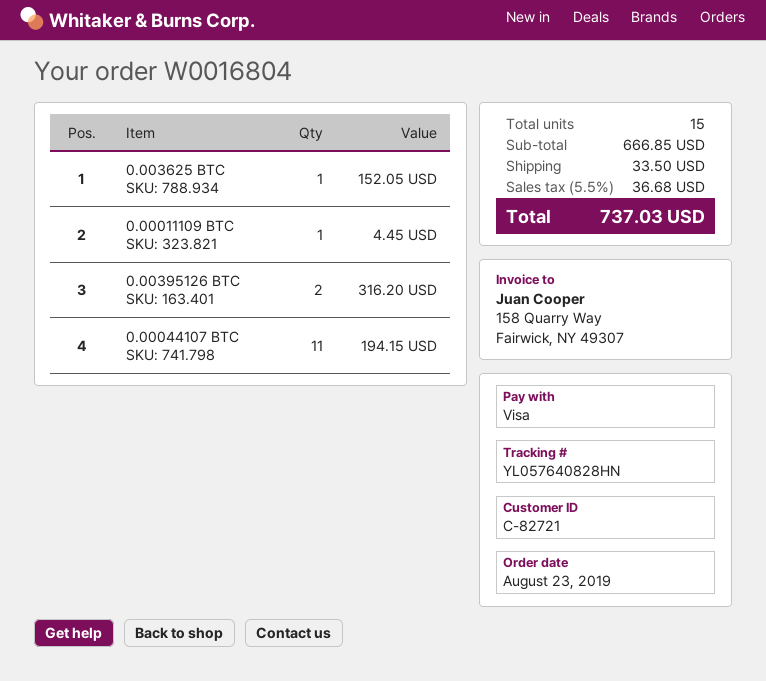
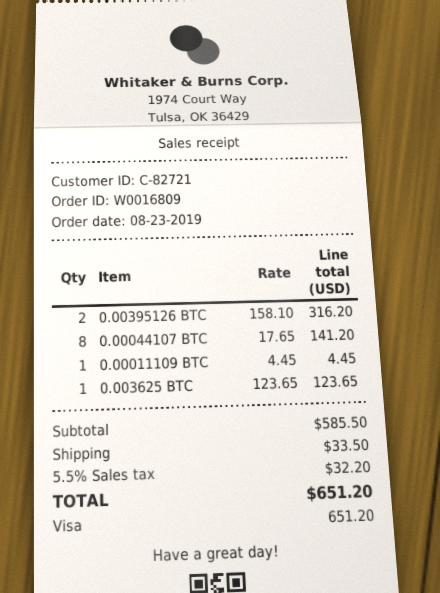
order number: W0016804 -> W0016809
0.003625 BTC: 1 for 152.05 -> 1 for 123.65
0.00044107 BTC: 11 for 194.15 -> 8 for 141.20
subtotal: 666.85 -> 585.50
tax: 5.5% = 36.68 -> 5.5% = 32.20
total: 737.03 -> 651.20

